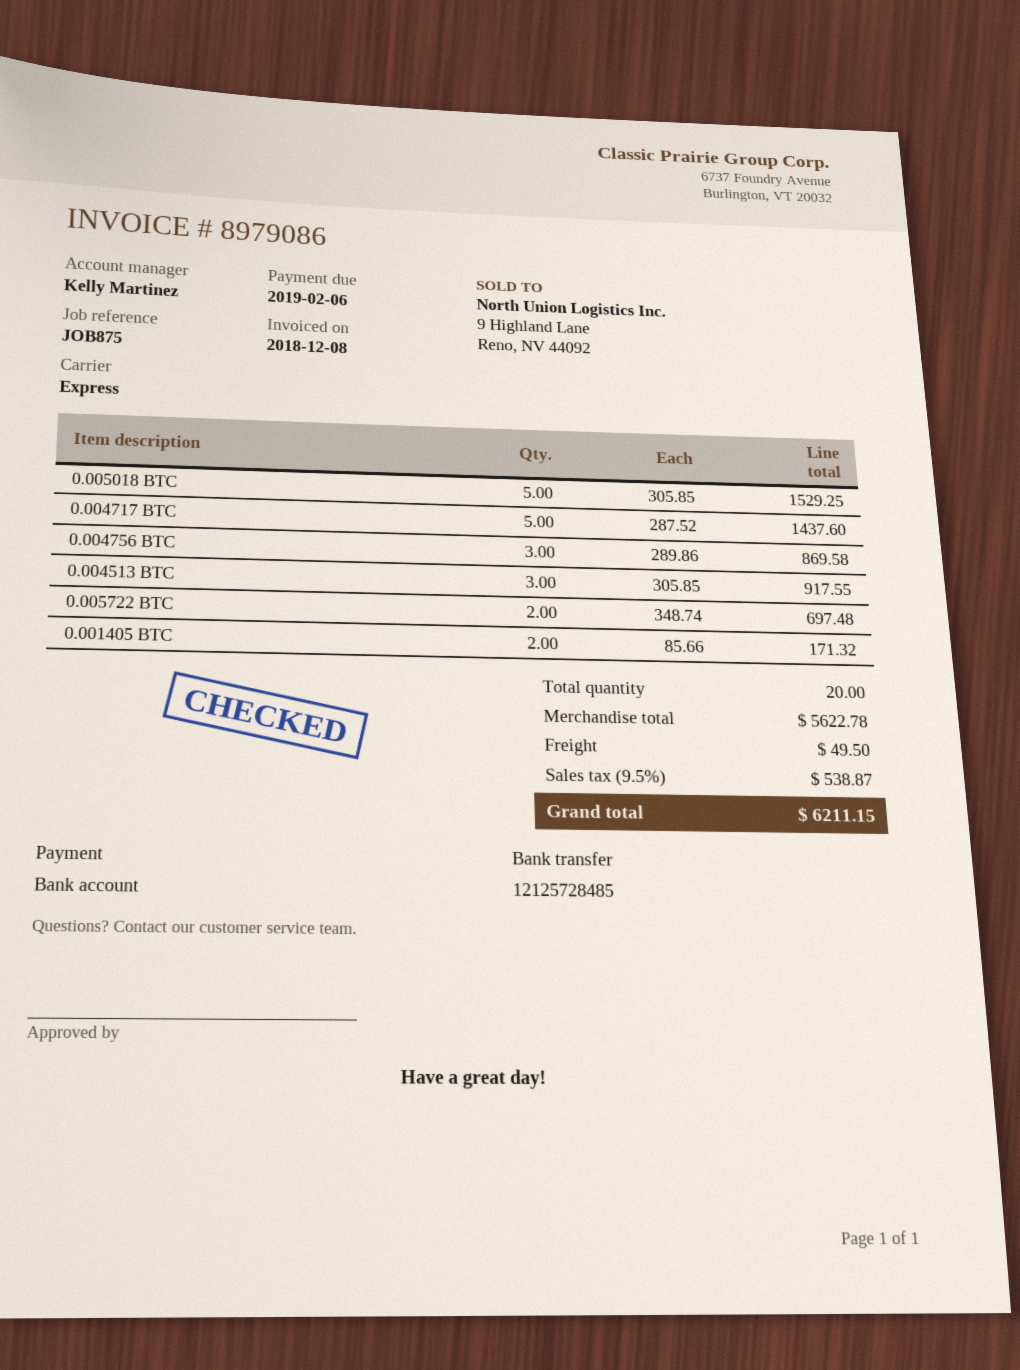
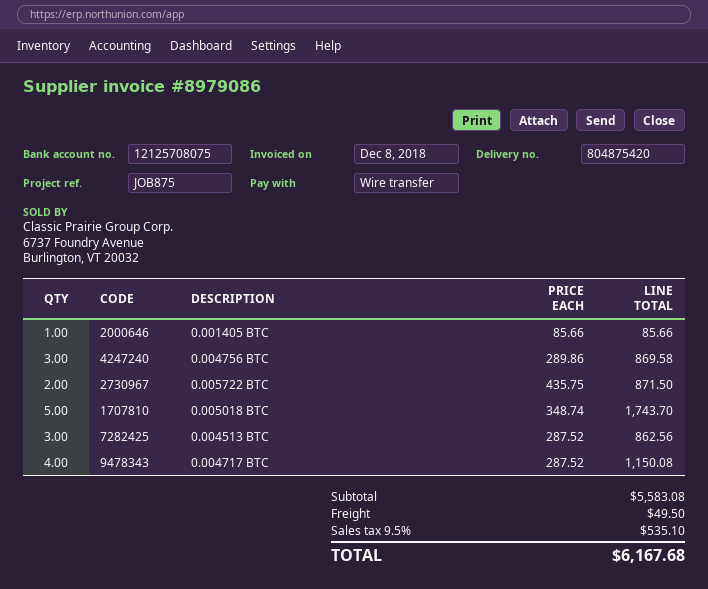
bank account: 12125728485 -> 12125708075
0.005018 BTC: 5 x 305.85 = 1529.25 -> 5 x 348.74 = 1743.70
0.004717 BTC: 5 x 287.52 = 1437.60 -> 4 x 287.52 = 1150.08
0.004513 BTC: 3 x 305.85 = 917.55 -> 3 x 287.52 = 862.56
0.005722 BTC: 2 x 348.74 = 697.48 -> 2 x 435.75 = 871.50
0.001405 BTC: 2 x 85.66 = 171.32 -> 1 x 85.66 = 85.66
subtotal: 5622.78 -> 5583.08
tax: 9.5% = 538.87 -> 9.5% = 535.10
total: 6211.15 -> 6167.68

